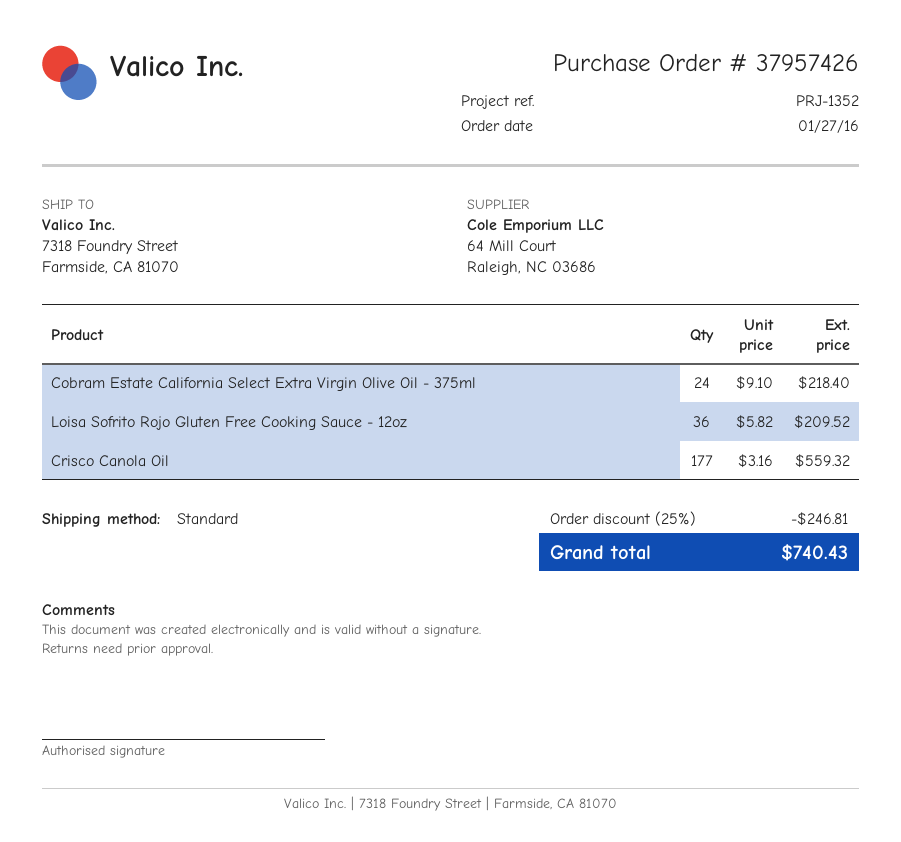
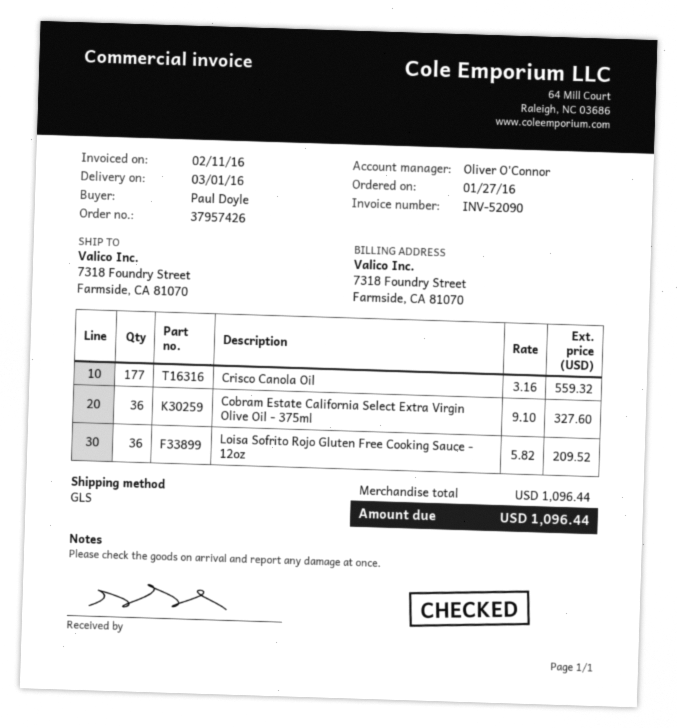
shipping method: standard -> GLS
Cobram Estate California Select Extra Virgin Olive Oil - 375ml: 24 x 9.10 = 218.40 -> 36 x 9.10 = 327.60
discount: 25% = 246.81 -> none
total: 740.43 -> 1096.44

